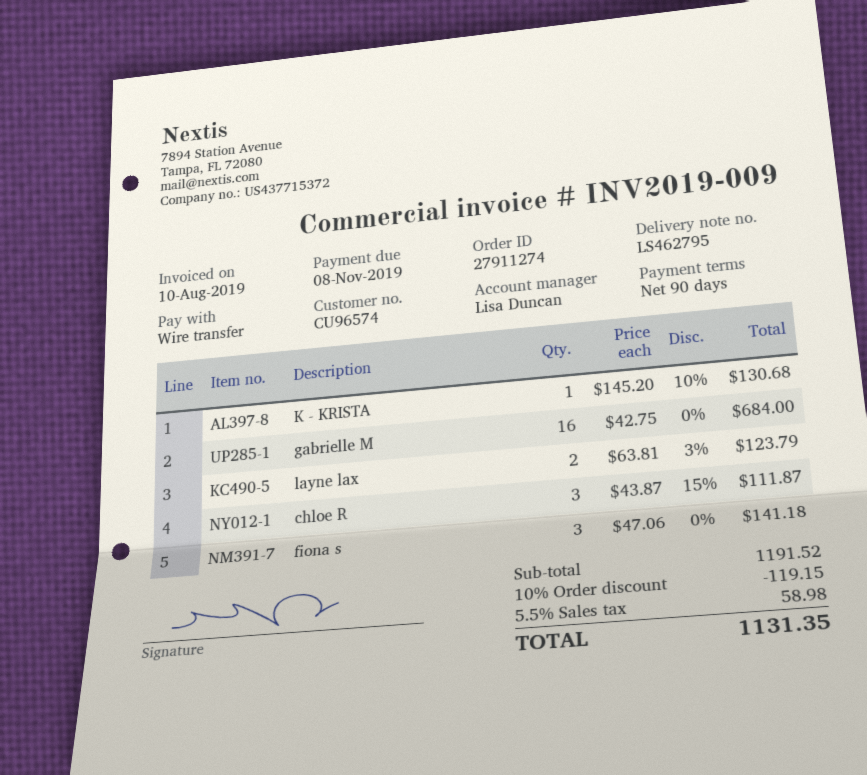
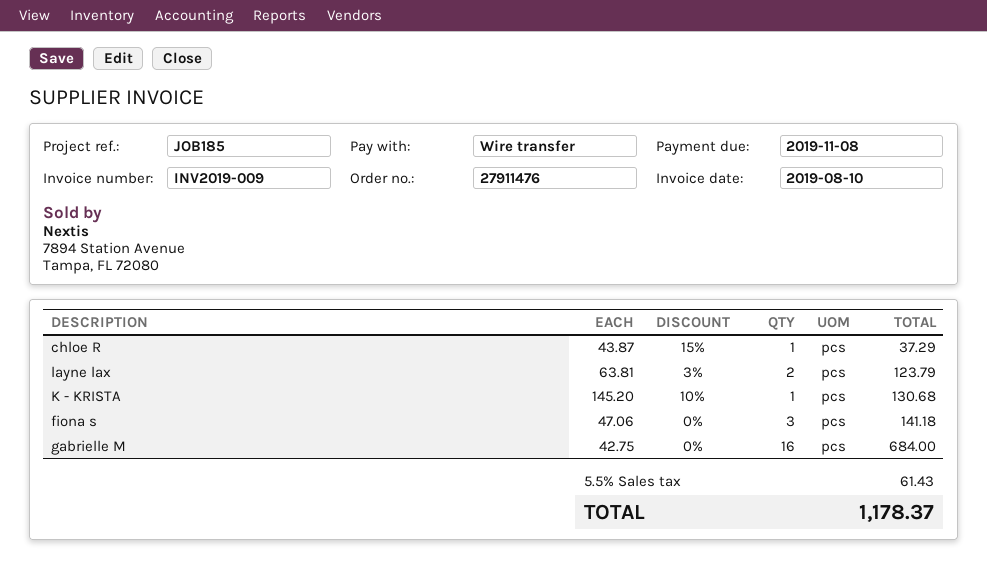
order number: 27911274 -> 27911476
chloe R: 3 x 43.87 - 15% = 111.87 -> 1 x 43.87 - 15% = 37.29
discount: 10% = 119.15 -> none
tax: 5.5% = 58.98 -> 5.5% = 61.43
total: 1131.35 -> 1178.37

